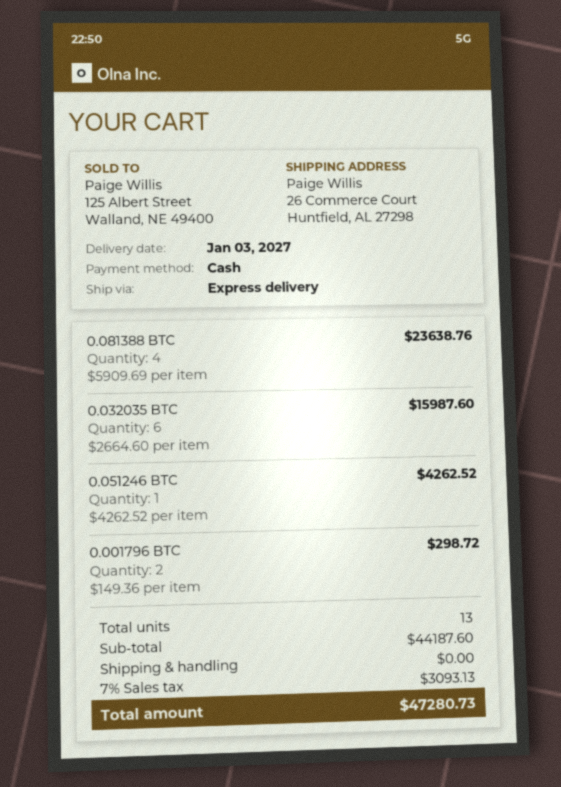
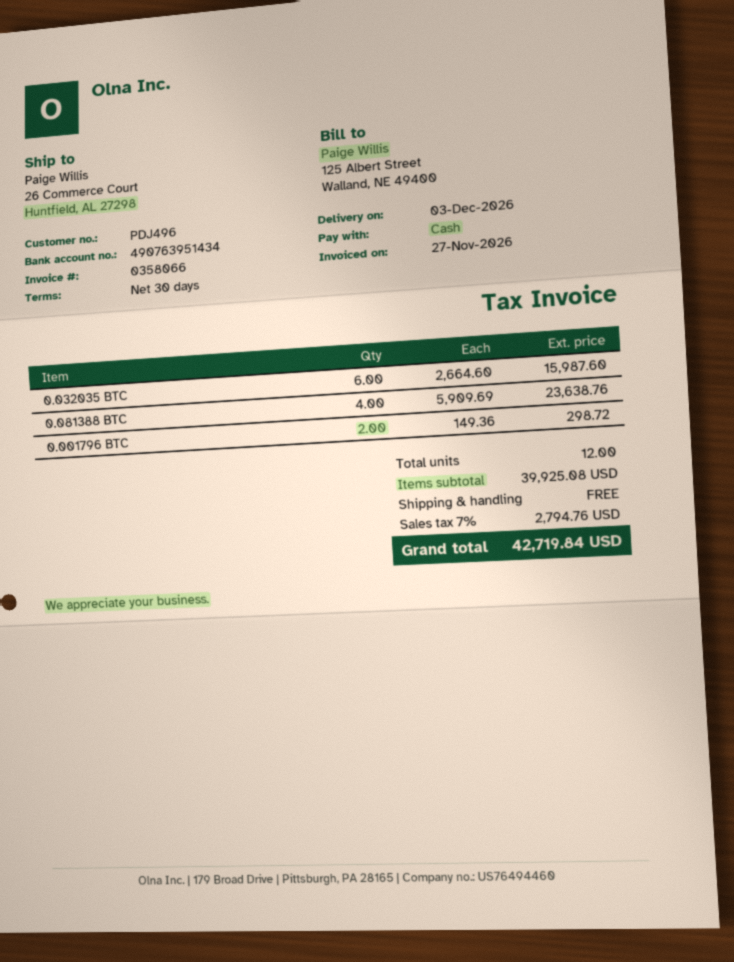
delivery date: 2027-01-03 -> 2026-12-03
0.051246 BTC: 1 x 4262.52 = 4262.52 -> none
total quantity: 13 -> 12
subtotal: 44187.60 -> 39925.08
tax: 7% = 3093.13 -> 7% = 2794.76
total: 47280.73 -> 42719.84

